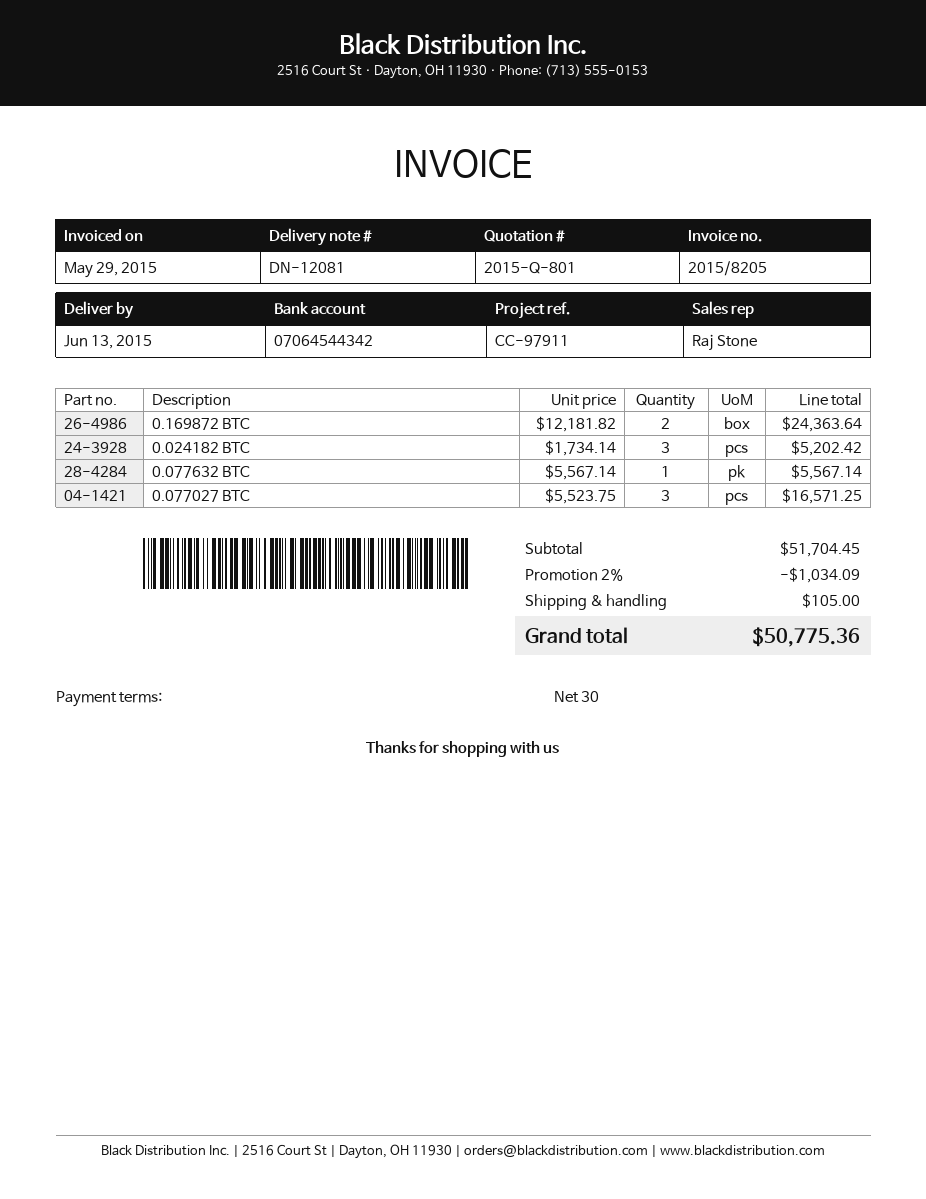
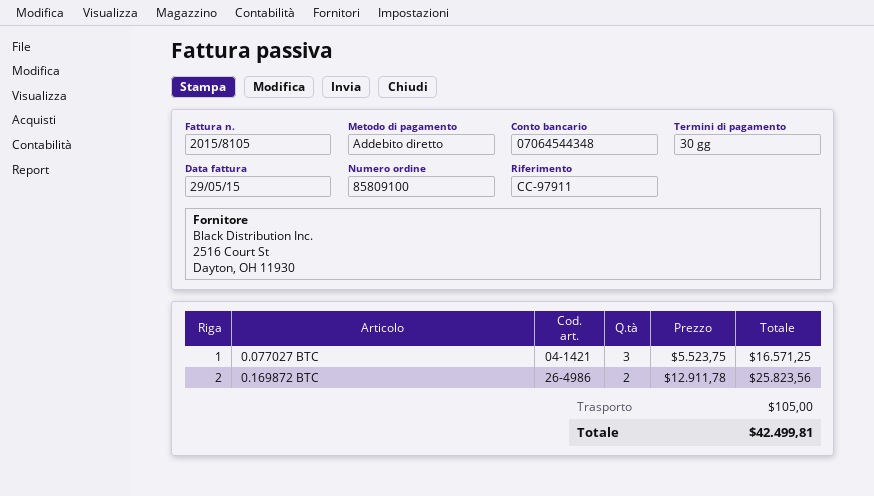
invoice number: 2015/8205 -> 2015/8105
bank account: 07064544342 -> 07064544348
0.169872 BTC: 2 x 12181.82 = 24363.64 -> 2 x 12911.78 = 25823.56
0.024182 BTC: 3 x 1734.14 = 5202.42 -> none
0.077632 BTC: 1 x 5567.14 = 5567.14 -> none
discount: 2% = 1034.09 -> none
total: 50775.36 -> 42499.81

